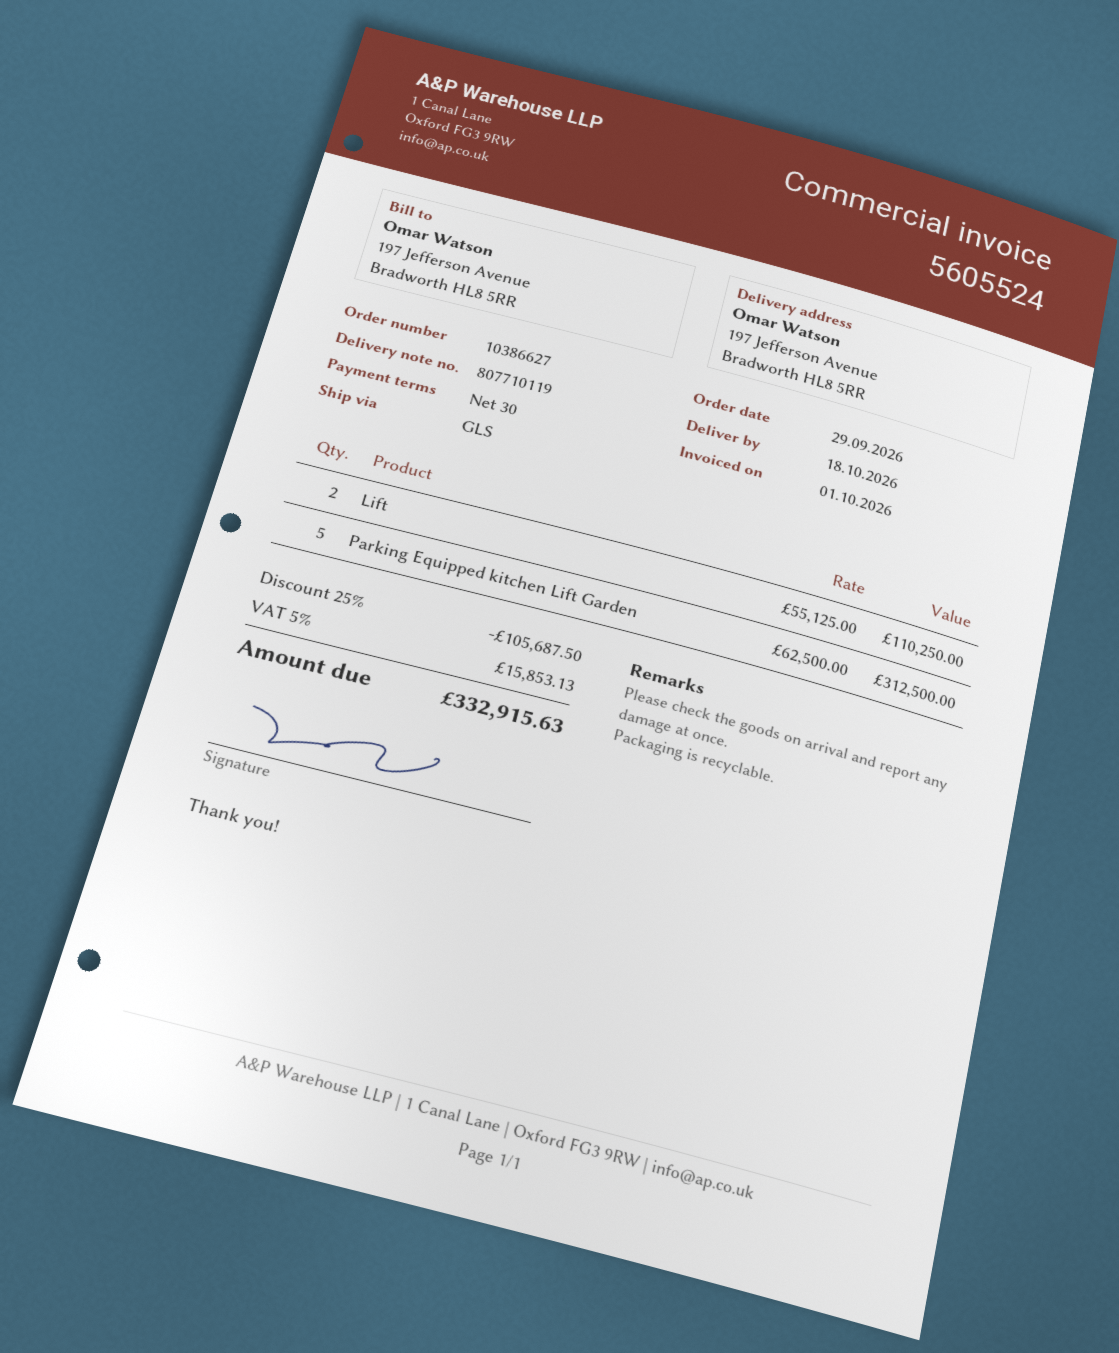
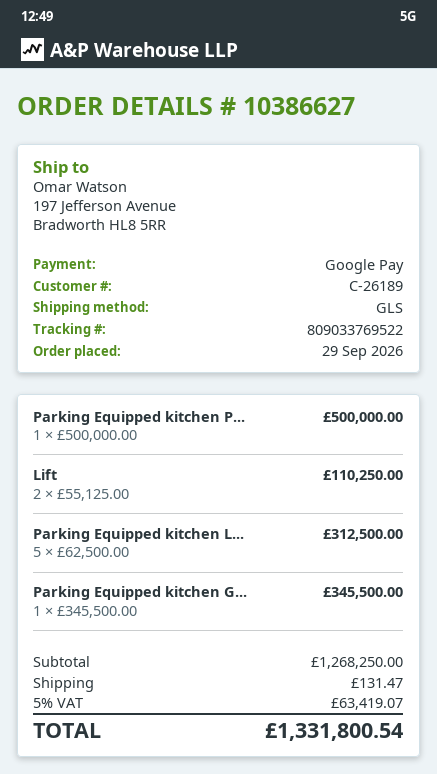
Parking Equipped kitchen P...: none -> 1 x 500000.00 = 500000.00
Parking Equipped kitchen G...: none -> 1 x 345500.00 = 345500.00
discount: 25% = 105687.50 -> none
shipping: none -> 131.47
tax: 5% = 15853.13 -> 5% = 63419.07
total: 332915.63 -> 1331800.54

